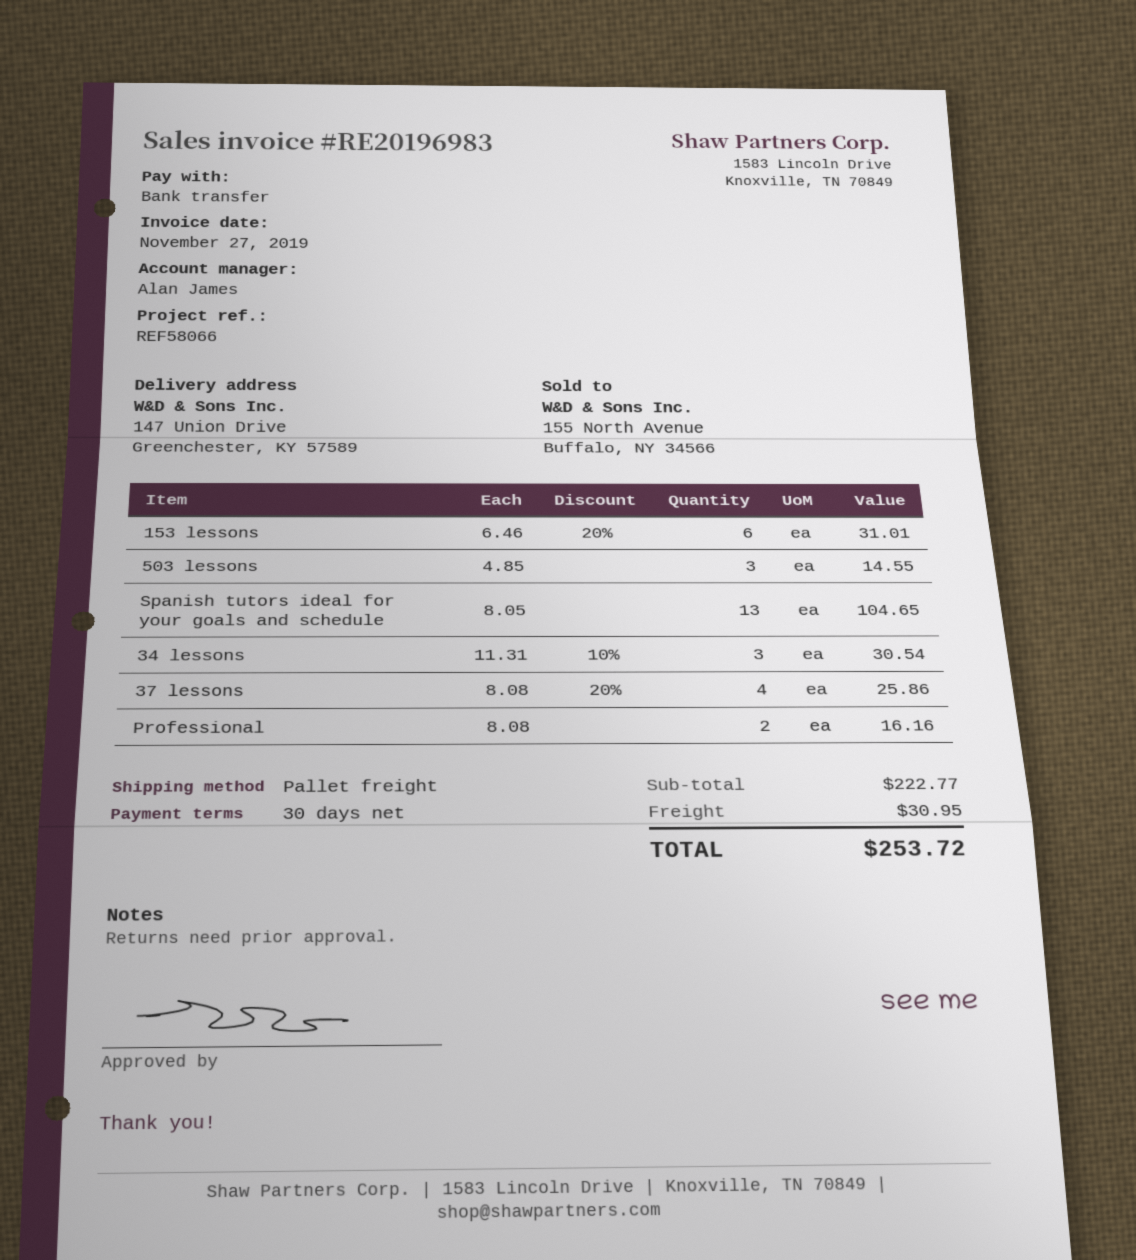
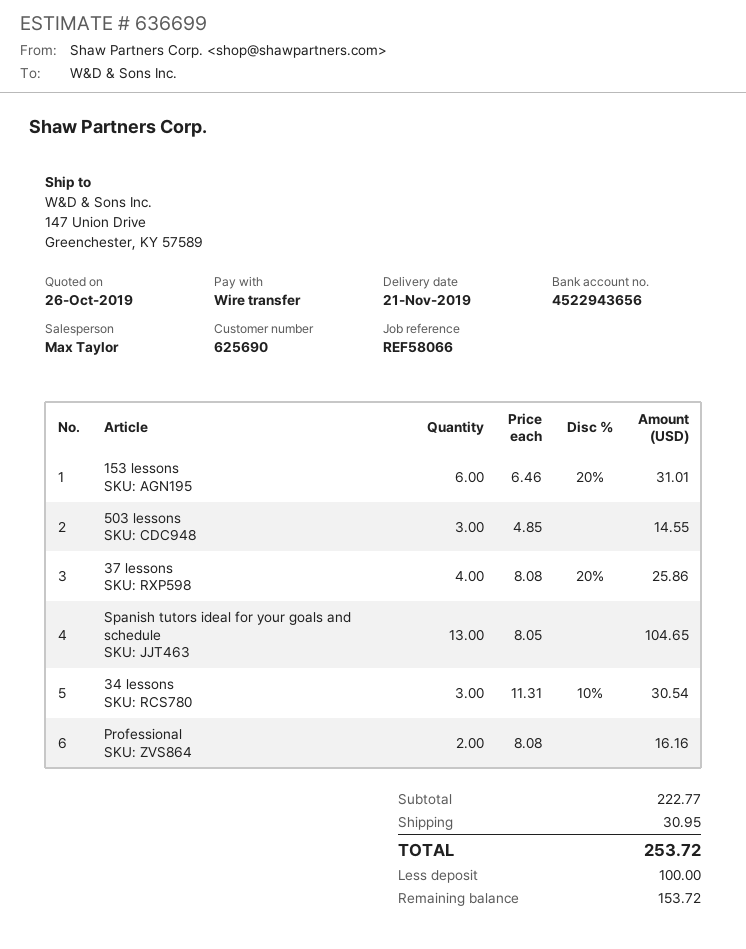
sales rep: Alan James -> Max Taylor

